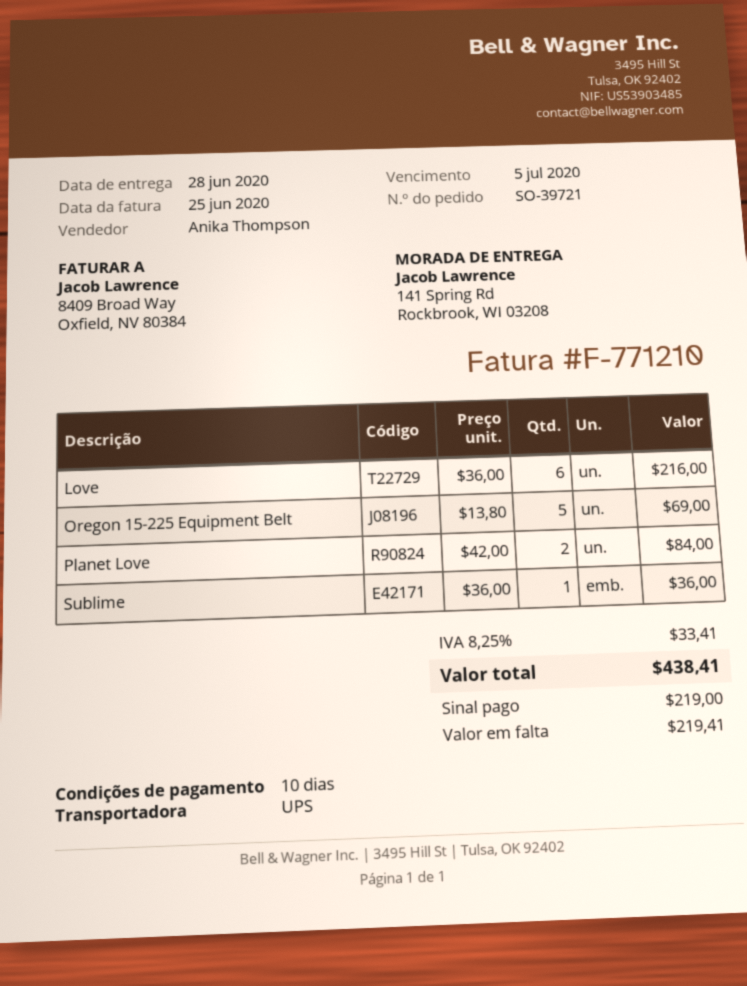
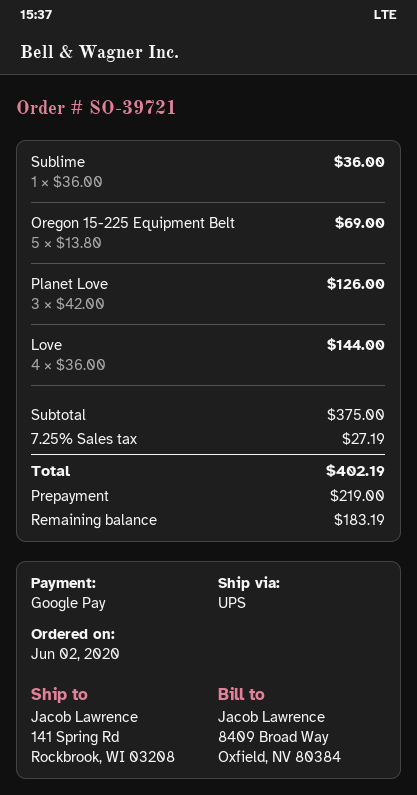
Love: 6 x 36.00 = 216.00 -> 4 x 36.00 = 144.00
Planet Love: 2 x 42.00 = 84.00 -> 3 x 42.00 = 126.00
tax: 8.25% = 33.41 -> 7.25% = 27.19
total: 438.41 -> 402.19
balance: 219.41 -> 183.19

